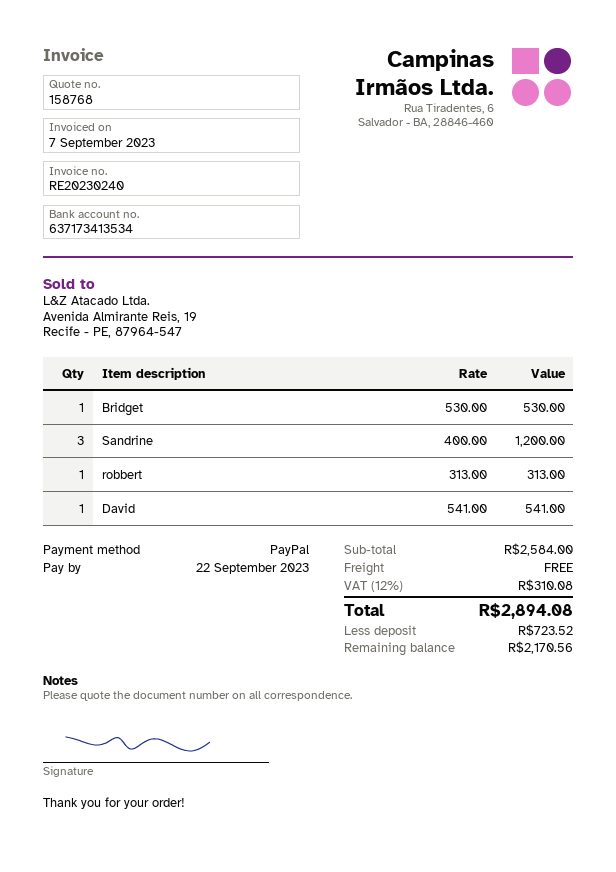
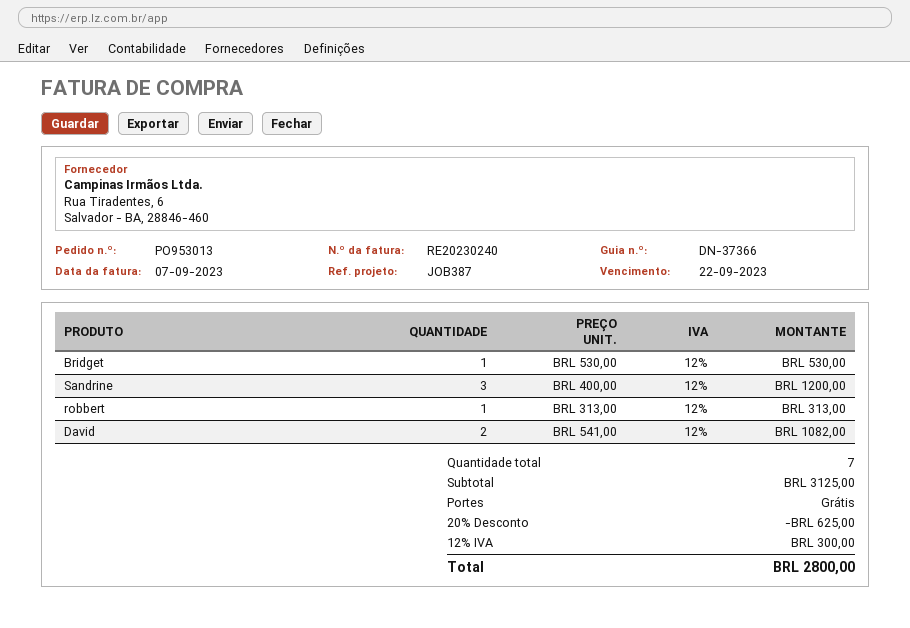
David: 1 x 541.00 = 541.00 -> 2 x 541.00 = 1082.00
subtotal: 2584.00 -> 3125.00
discount: none -> 20% = 625.00
tax: 12% = 310.08 -> 12% = 300.00
total: 2894.08 -> 2800.00

